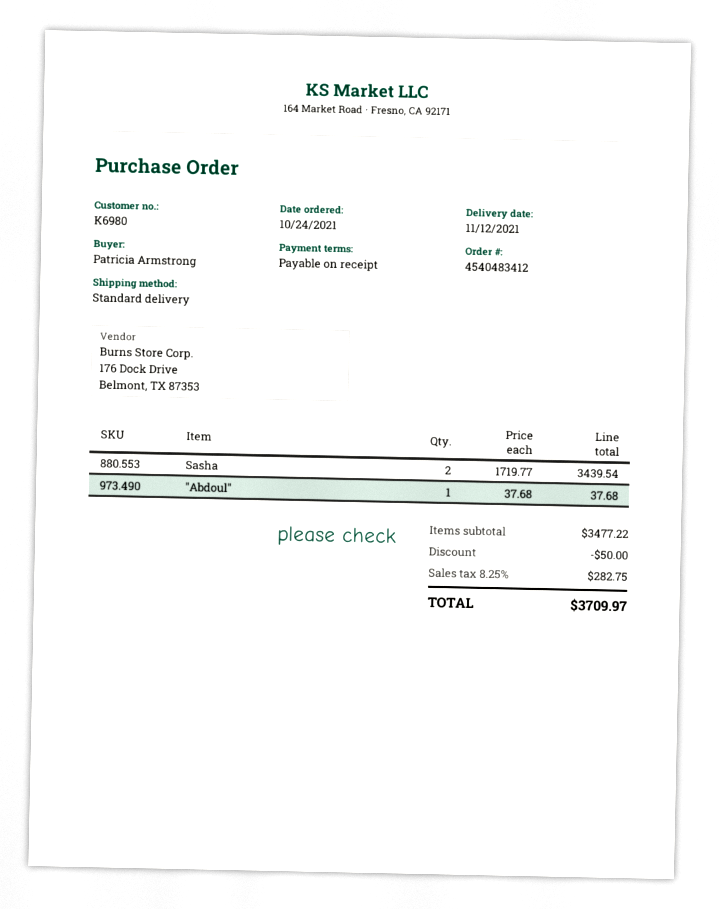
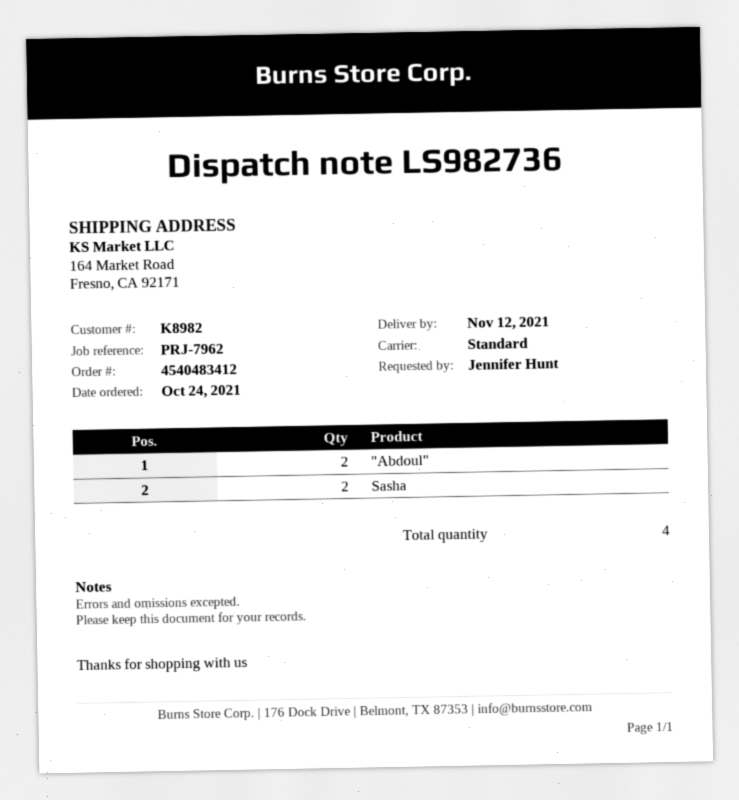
customer number: K6980 -> K8982
ordered by: Patricia Armstrong -> Jennifer Hunt
"Abdoul": 1 -> 2

